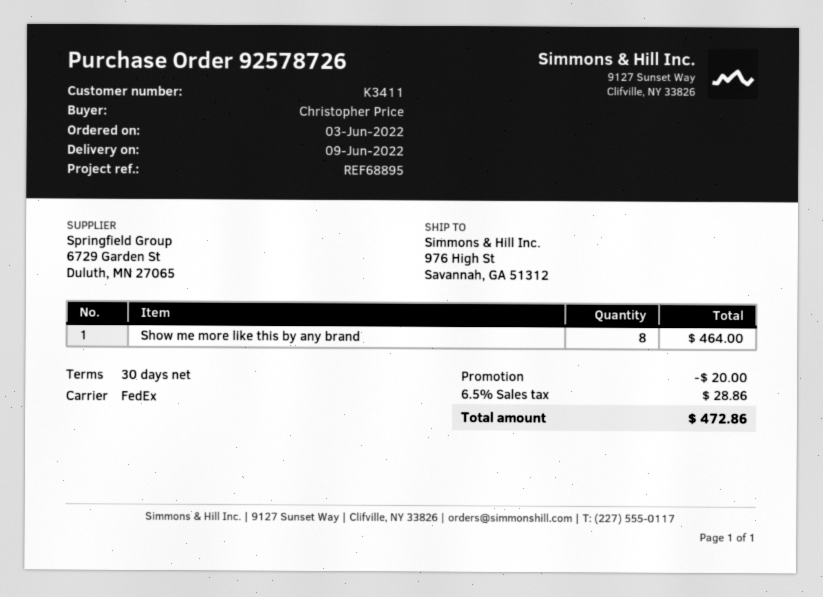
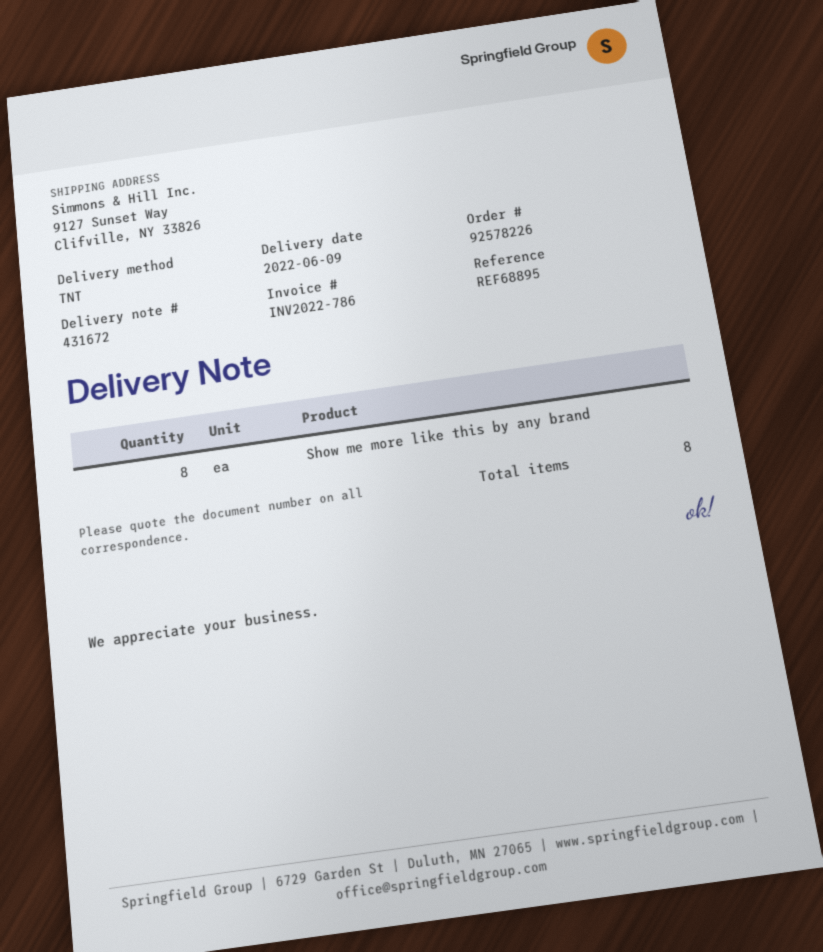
order number: 92578726 -> 92578226
shipping method: FedEx -> TNT
ship to: 976 High St, Savannah, GA 51312 -> 9127 Sunset Way, Clifville, NY 33826

